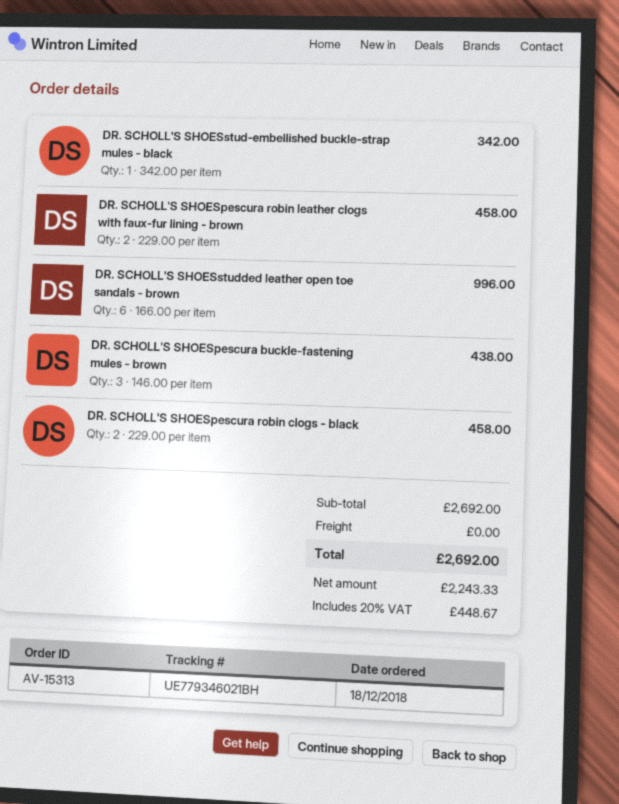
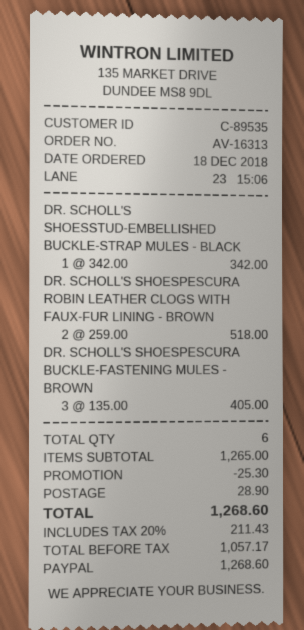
order number: AV-15313 -> AV-16313
DR. SCHOLL'S SHOESpescura robin leather clogs with faux-fur lining - brown: 2 x 229.00 = 458.00 -> 2 x 259.00 = 518.00
DR. SCHOLL'S SHOESstudded leather open toe sandals - brown: 6 x 166.00 = 996.00 -> none
DR. SCHOLL'S SHOESpescura buckle-fastening mules - brown: 3 x 146.00 = 438.00 -> 3 x 135.00 = 405.00
DR. SCHOLL'S SHOESpescura robin clogs - black: 2 x 229.00 = 458.00 -> none
subtotal: 2692.00 -> 1265.00
discount: none -> 25.30
shipping: 0.00 -> 28.90
net: 2243.33 -> 1057.17
tax: 20% = 448.67 -> 20% = 211.43
total: 2692.00 -> 1268.60

